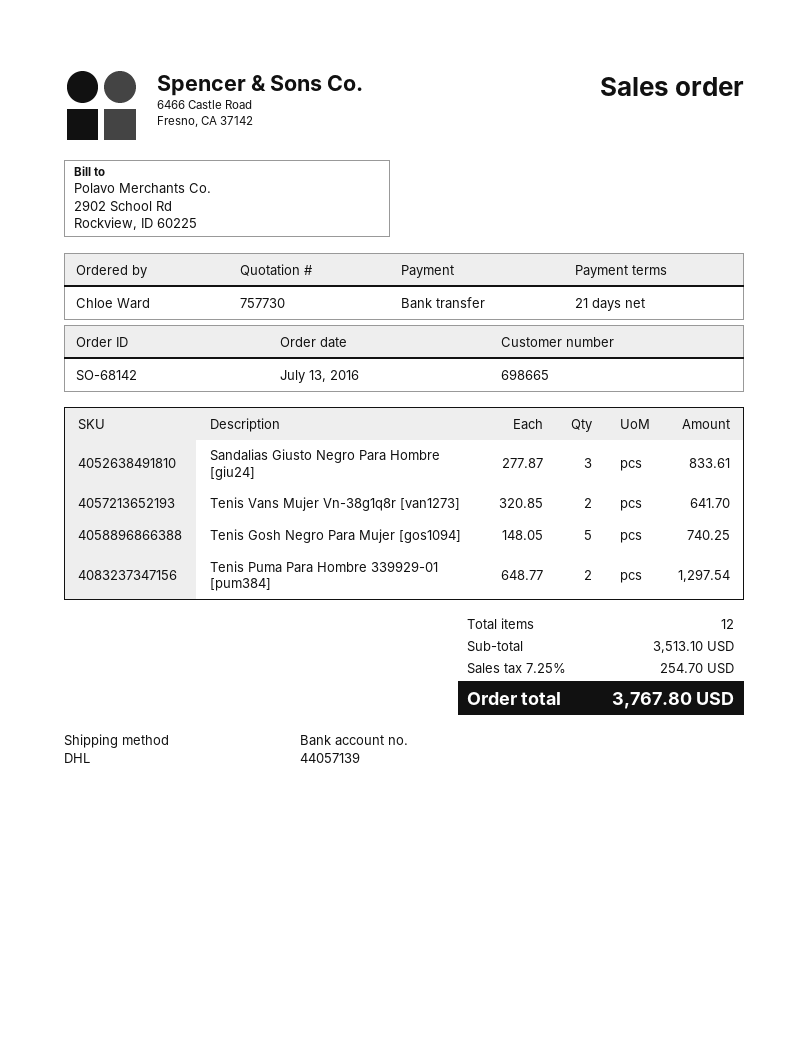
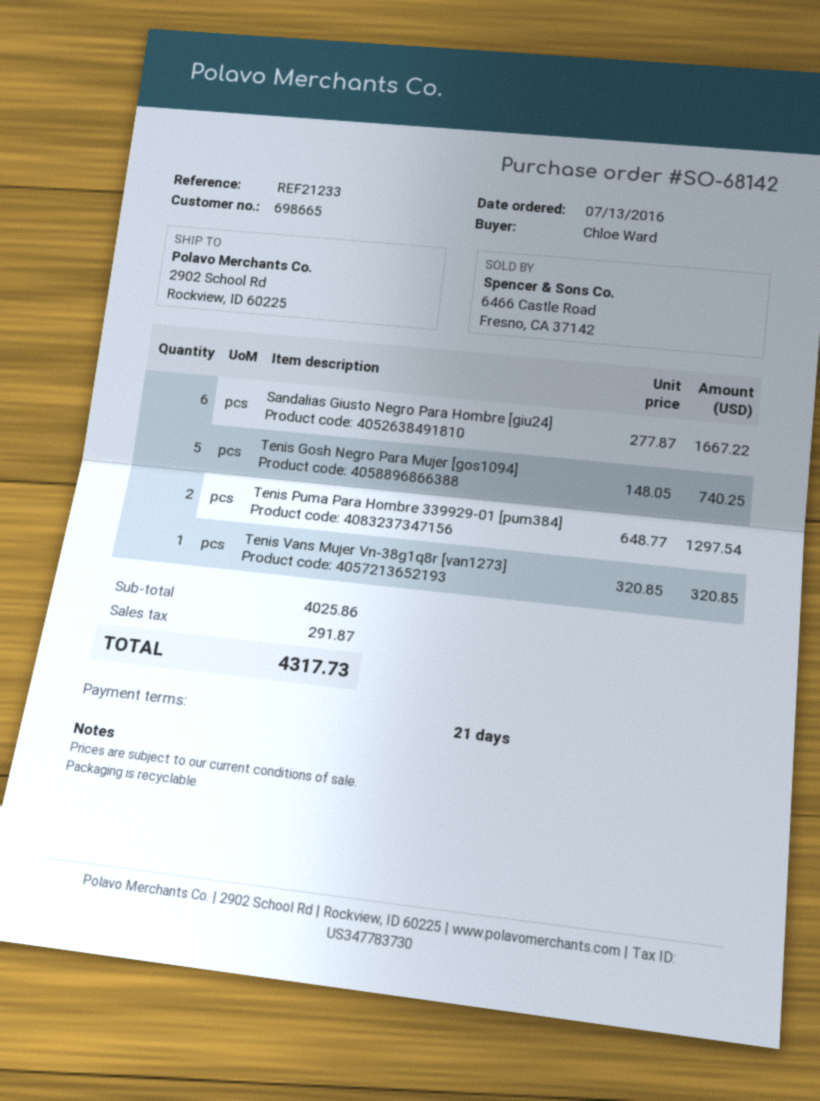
Sandalias Giusto Negro Para Hombre [giu24]: 3 x 277.87 = 833.61 -> 6 x 277.87 = 1667.22
Tenis Vans Mujer Vn-38g1q8r [van1273]: 2 x 320.85 = 641.70 -> 1 x 320.85 = 320.85
subtotal: 3513.10 -> 4025.86
tax: 254.70 -> 291.87
total: 3767.80 -> 4317.73

